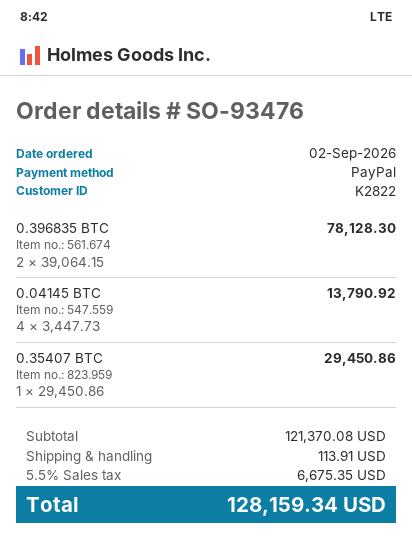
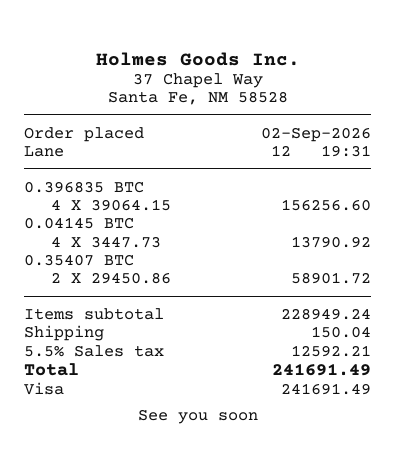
payment method: PayPal -> Visa
0.396835 BTC: 2 x 39064.15 = 78128.30 -> 4 x 39064.15 = 156256.60
0.35407 BTC: 1 x 29450.86 = 29450.86 -> 2 x 29450.86 = 58901.72
subtotal: 121370.08 -> 228949.24
shipping: 113.91 -> 150.04
tax: 5.5% = 6675.35 -> 5.5% = 12592.21
total: 128159.34 -> 241691.49

